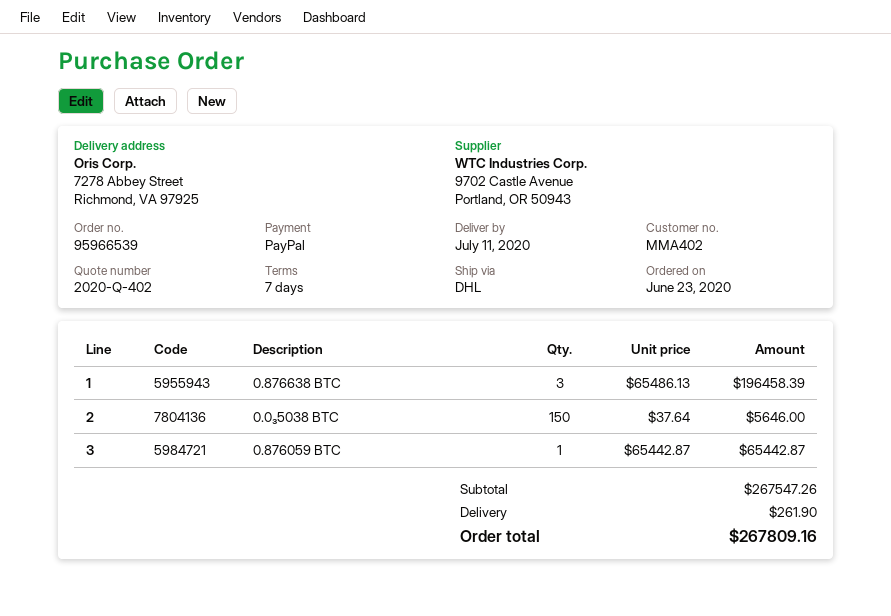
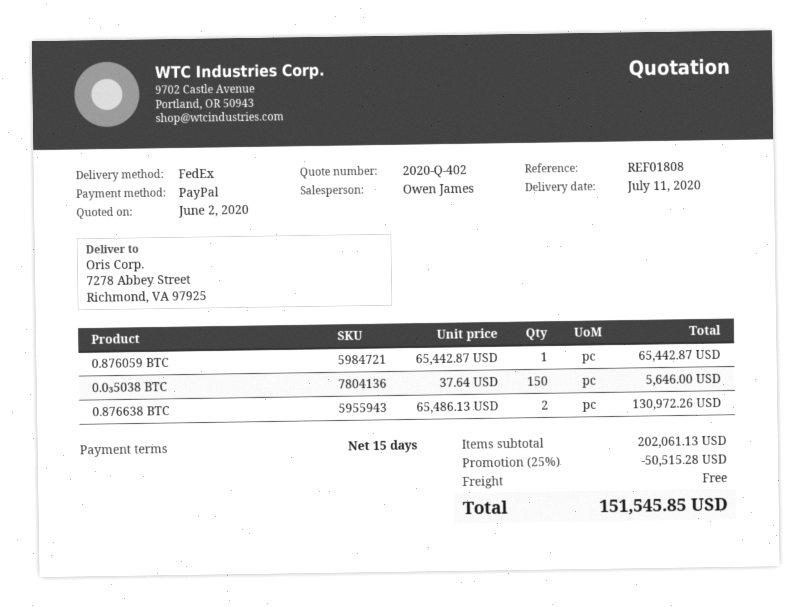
payment terms: 7 days -> 15 days
shipping method: DHL -> FedEx
0.876638 BTC: 3 x 65486.13 = 196458.39 -> 2 x 65486.13 = 130972.26
subtotal: 267547.26 -> 202061.13
discount: none -> 25% = 50515.28
shipping: 261.90 -> 0.00
total: 267809.16 -> 151545.85

